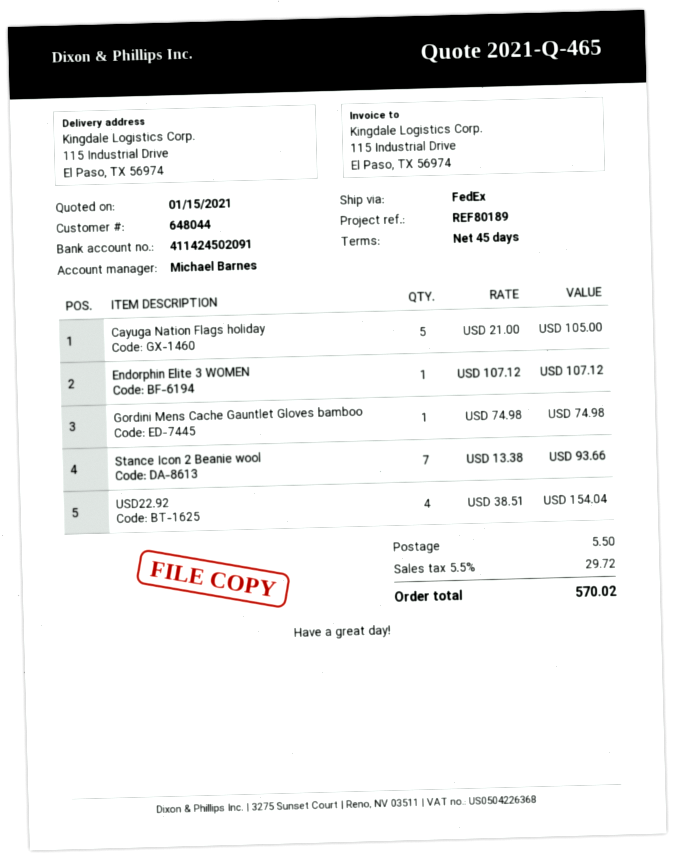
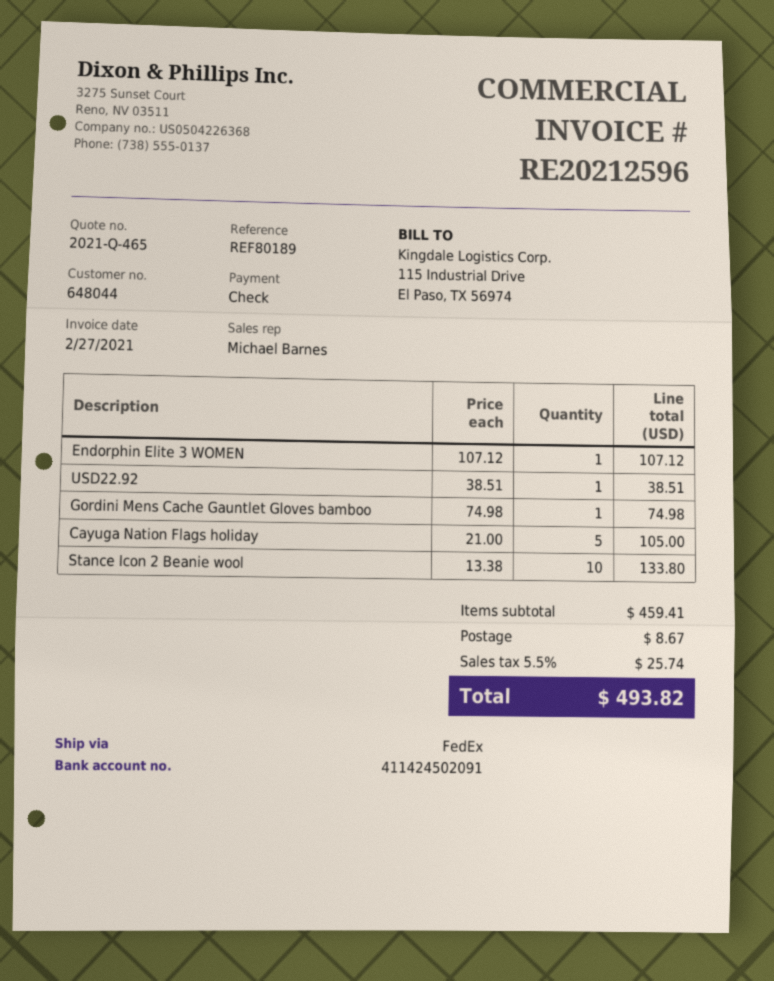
Stance Icon 2 Beanie wool: 7 x 13.38 = 93.66 -> 10 x 13.38 = 133.80
USD22.92: 4 x 38.51 = 154.04 -> 1 x 38.51 = 38.51
shipping: 5.50 -> 8.67
tax: 5.5% = 29.72 -> 5.5% = 25.74
total: 570.02 -> 493.82

